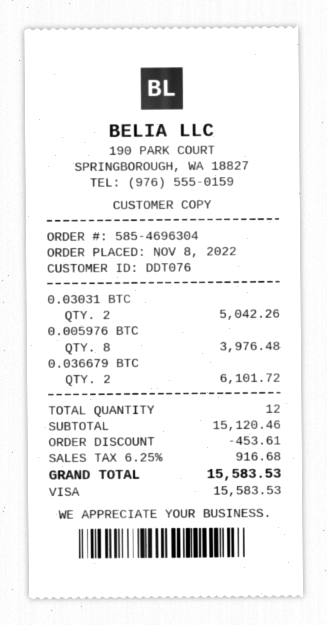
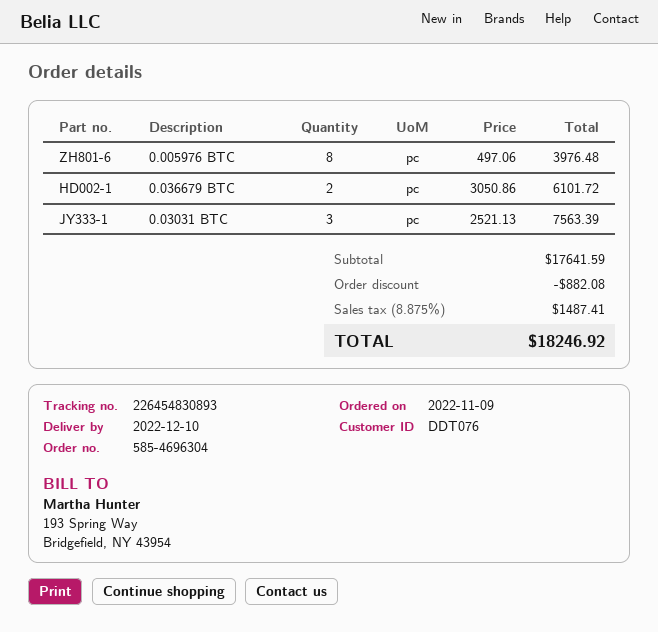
order date: 2022-11-08 -> 2022-11-09
0.03031 BTC: 2 for 5042.26 -> 3 for 7563.39
subtotal: 15120.46 -> 17641.59
discount: 453.61 -> 882.08
tax: 6.25% = 916.68 -> 8.875% = 1487.41
total: 15583.53 -> 18246.92

